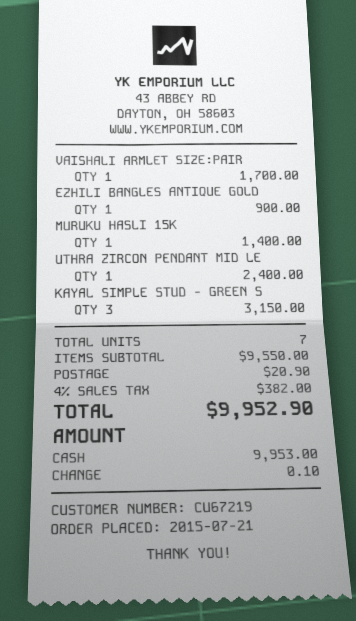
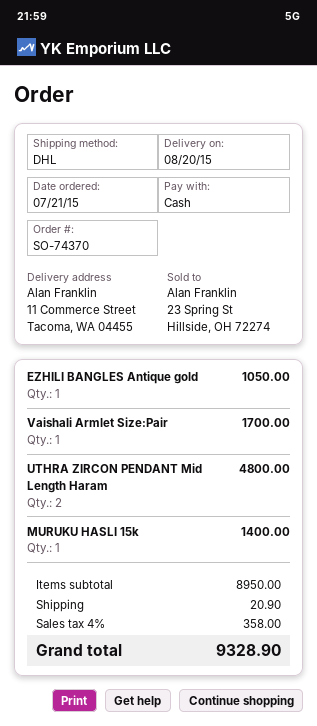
EZHILI BANGLES ANTIQUE GOLD: 1 for 900.00 -> 1 for 1050.00
UTHRA ZIRCON PENDANT MID LE: 1 for 2400.00 -> 2 for 4800.00
KAYAL SIMPLE STUD - GREEN S: 3 for 3150.00 -> none
subtotal: 9550.00 -> 8950.00
tax: 4% = 382.00 -> 4% = 358.00
total: 9952.90 -> 9328.90

